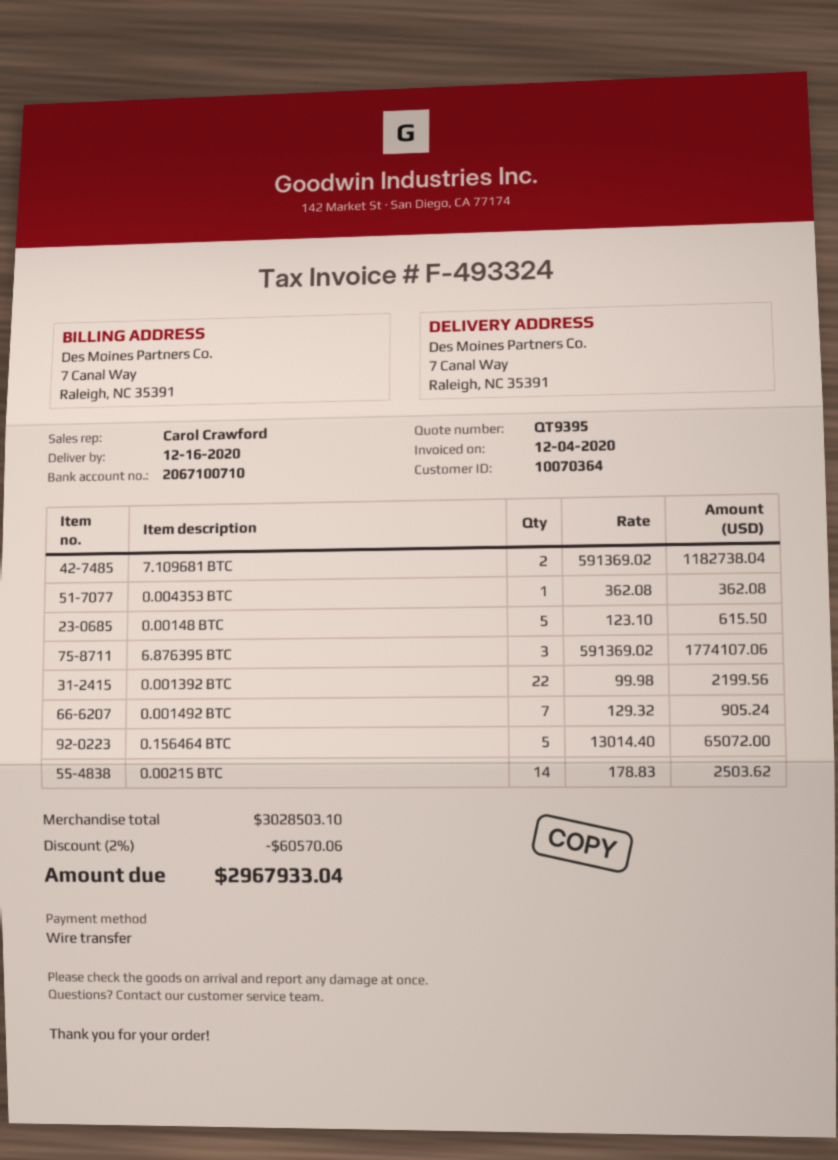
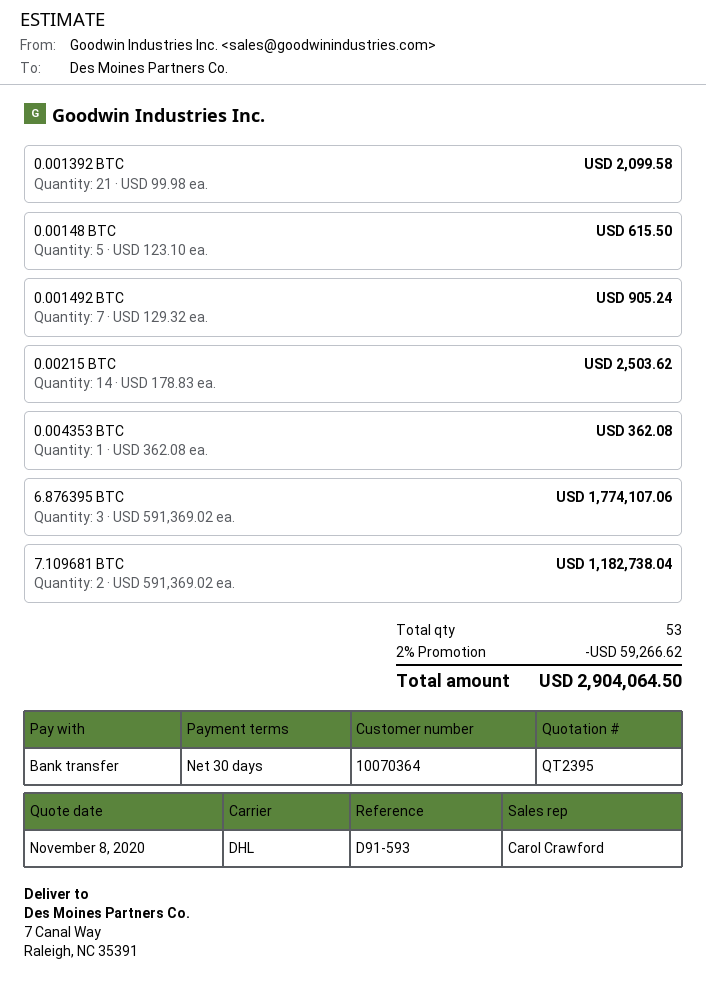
quote number: QT9395 -> QT2395
0.001392 BTC: 22 x 99.98 = 2199.56 -> 21 x 99.98 = 2099.58
0.156464 BTC: 5 x 13014.40 = 65072.00 -> none
discount: 2% = 60570.06 -> 2% = 59266.62
total: 2967933.04 -> 2904064.50

